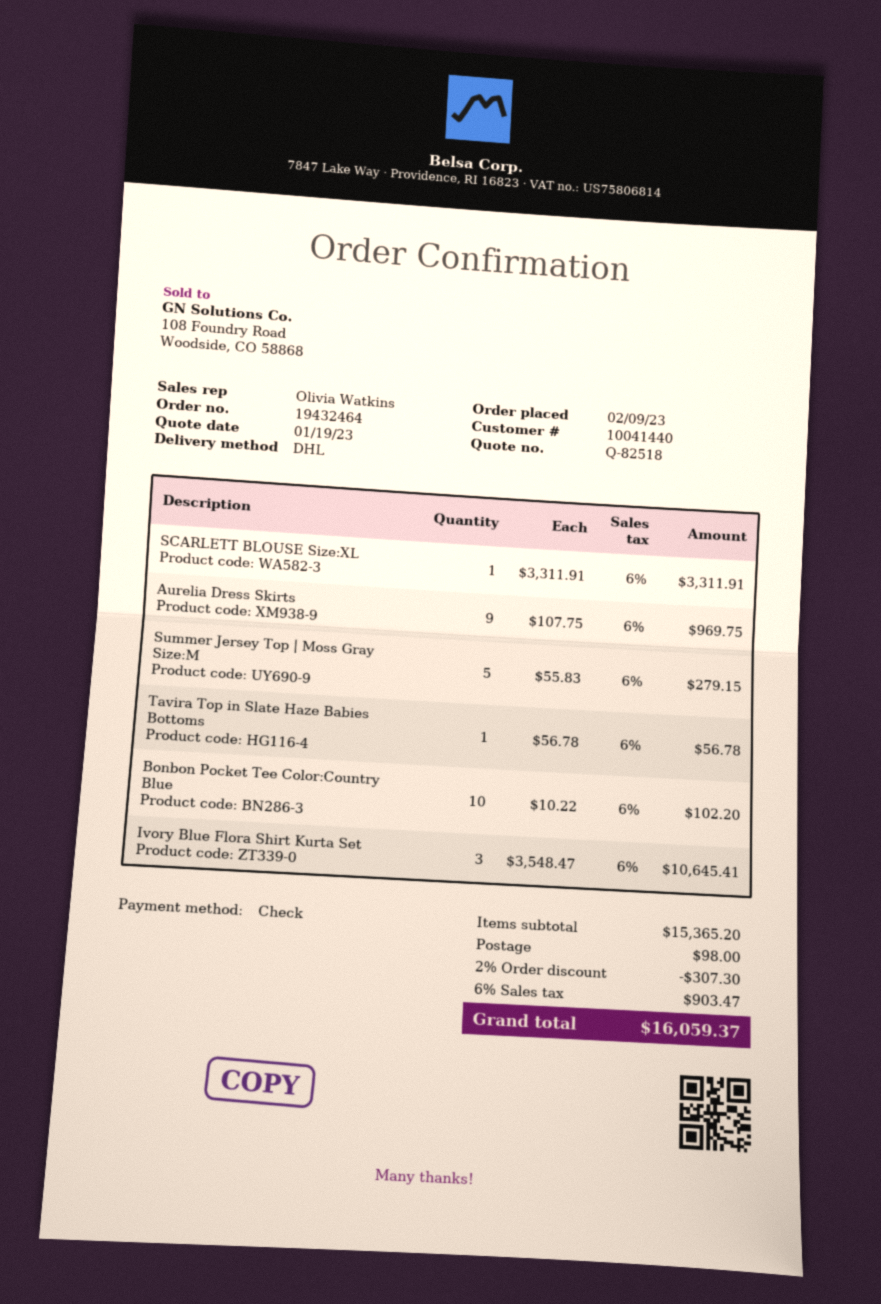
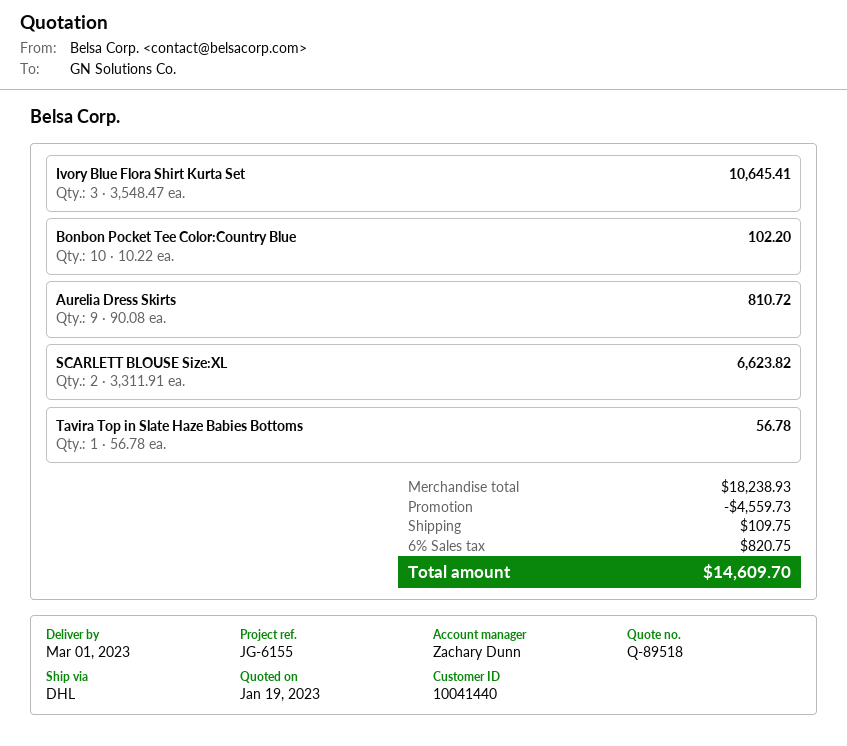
quote number: Q-82518 -> Q-89518
sales rep: Olivia Watkins -> Zachary Dunn
SCARLETT BLOUSE Size:XL: 1 x 3311.91 = 3311.91 -> 2 x 3311.91 = 6623.82
Aurelia Dress Skirts: 9 x 107.75 = 969.75 -> 9 x 90.08 = 810.72
Summer Jersey Top | Moss Gray Size:M: 5 x 55.83 = 279.15 -> none
subtotal: 15365.20 -> 18238.93
discount: 307.30 -> 4559.73
shipping: 98.00 -> 109.75
tax: 6% = 903.47 -> 6% = 820.75
total: 16059.37 -> 14609.70

